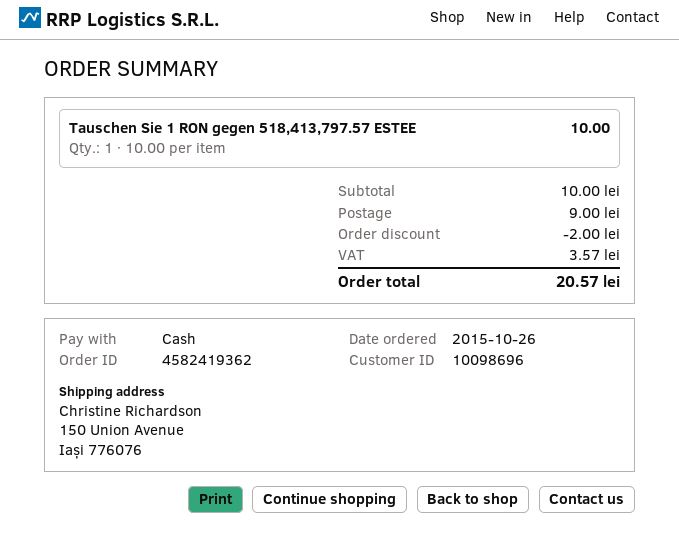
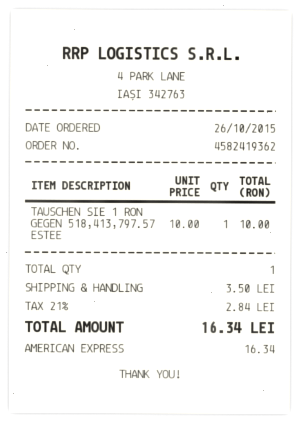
payment method: cash -> American Express
discount: 2.00 -> none
shipping: 9.00 -> 3.50
tax: 3.57 -> 2.84
total: 20.57 -> 16.34

